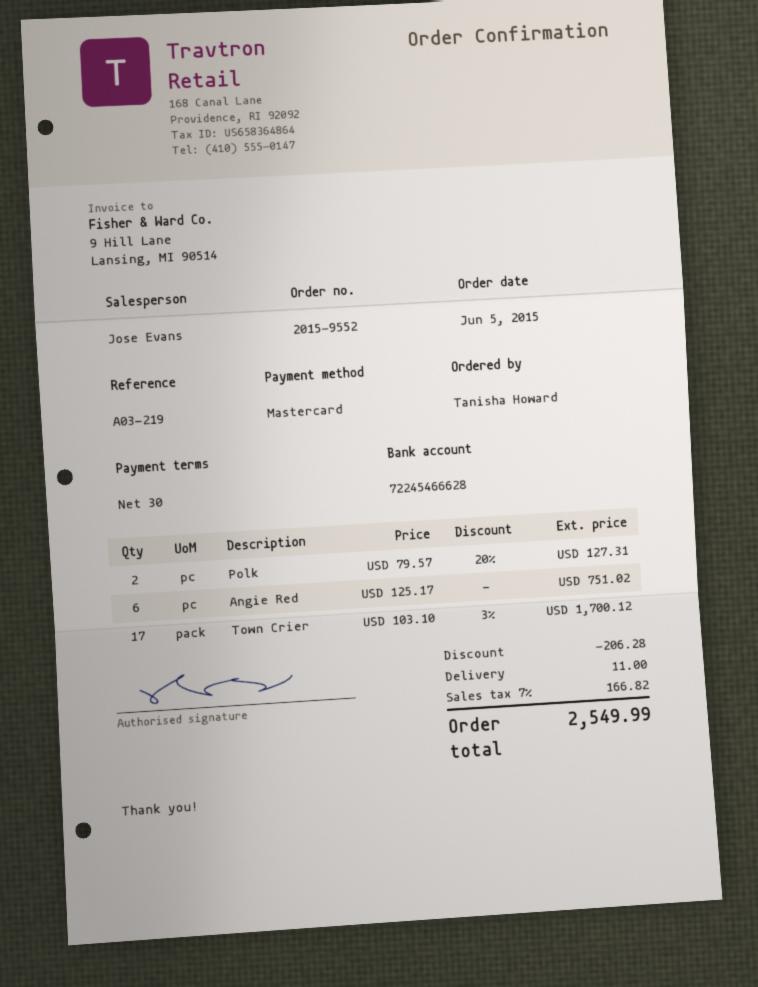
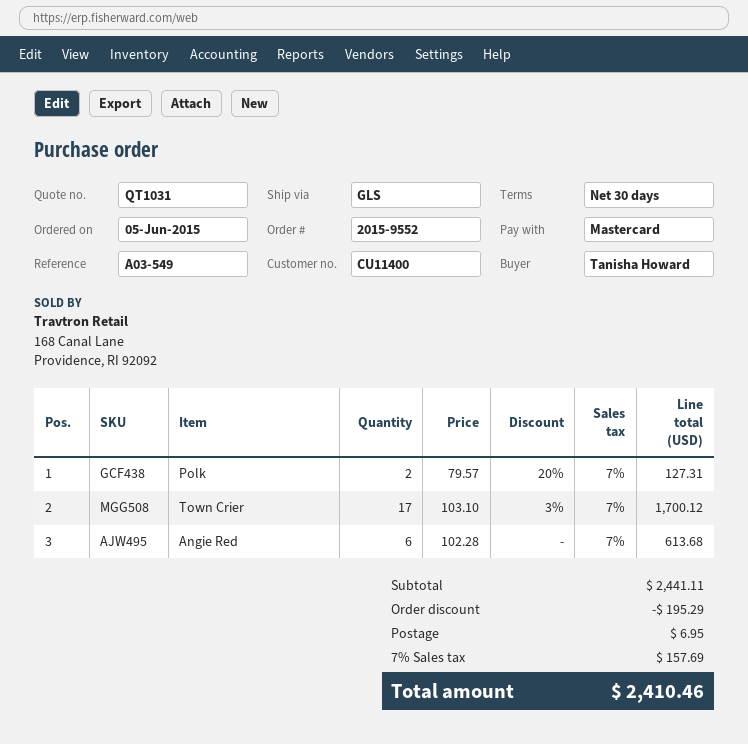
reference: A03-219 -> A03-549
Angie Red: 6 x 125.17 = 751.02 -> 6 x 102.28 = 613.68
discount: 206.28 -> 195.29
shipping: 11.00 -> 6.95
tax: 7% = 166.82 -> 7% = 157.69
total: 2549.99 -> 2410.46

